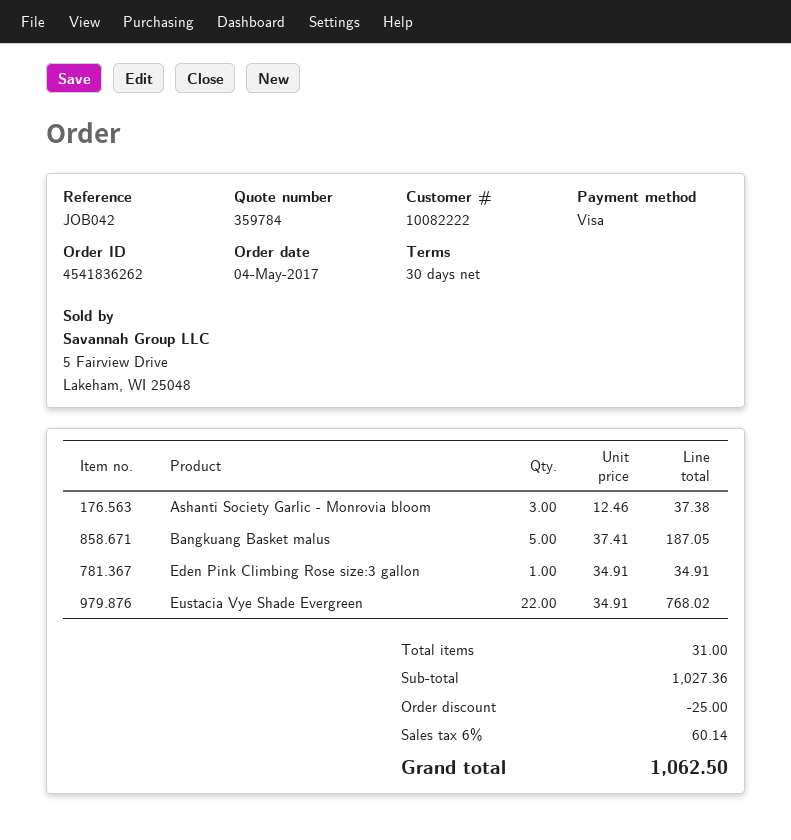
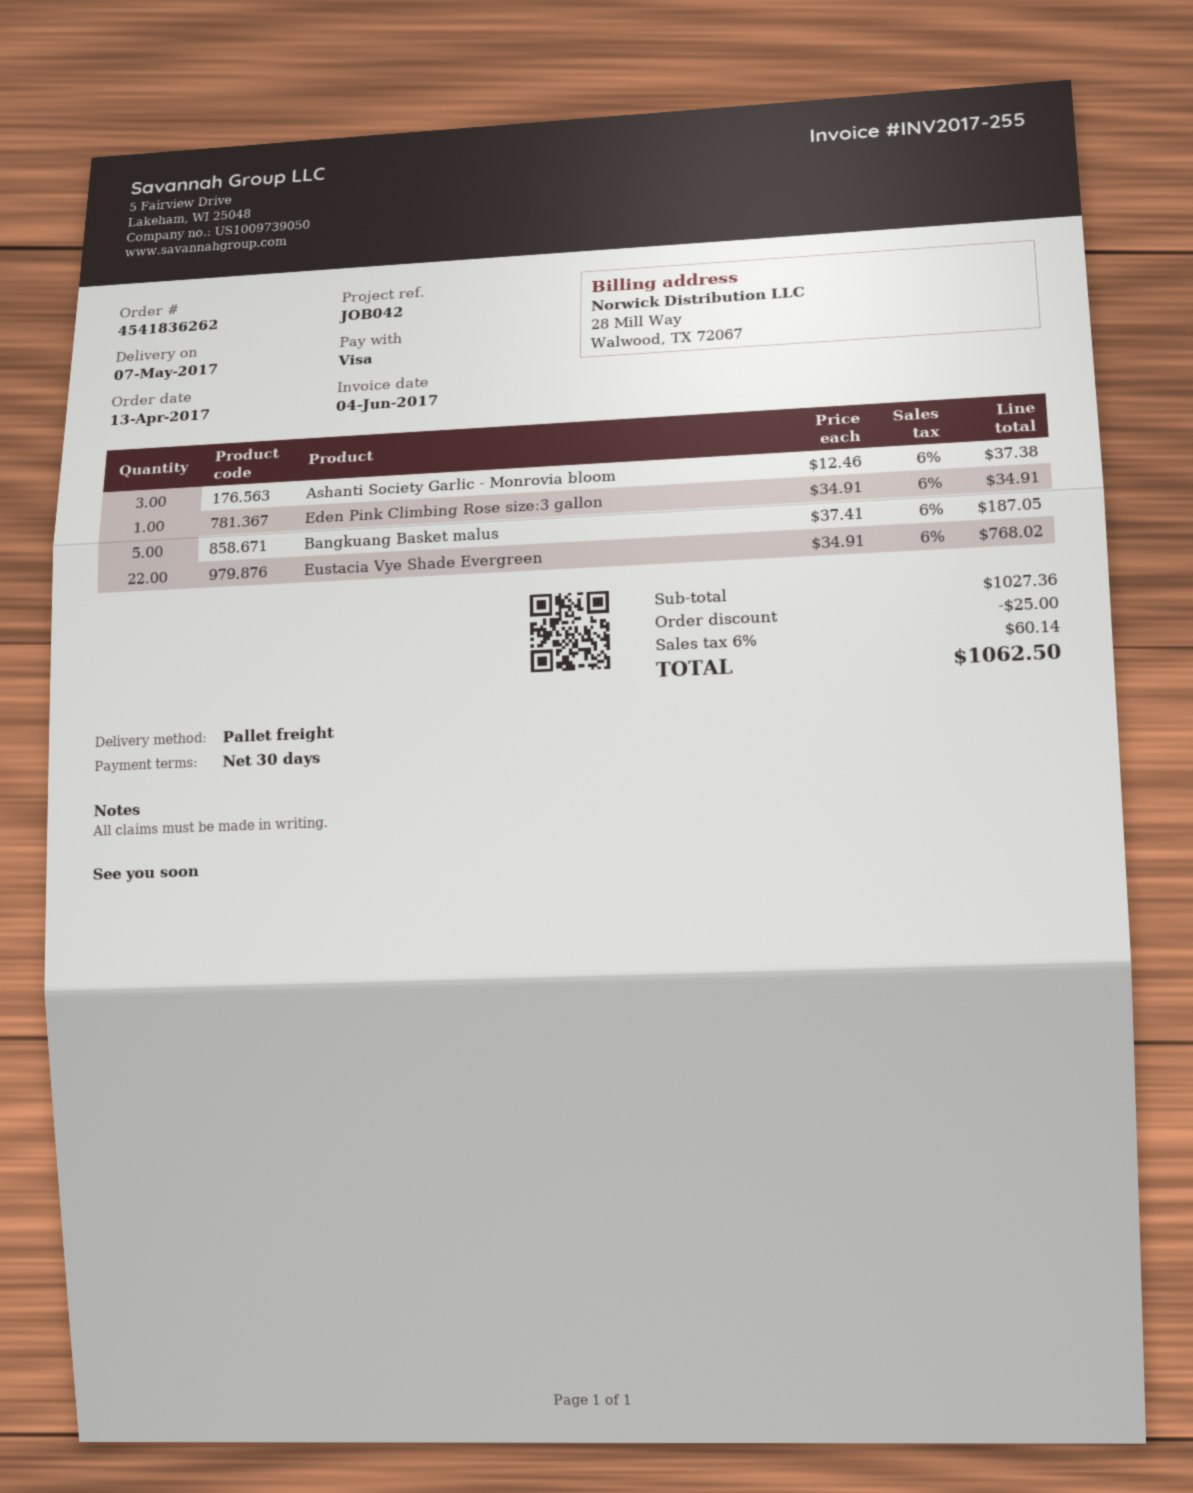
order date: 2017-05-04 -> 2017-04-13

